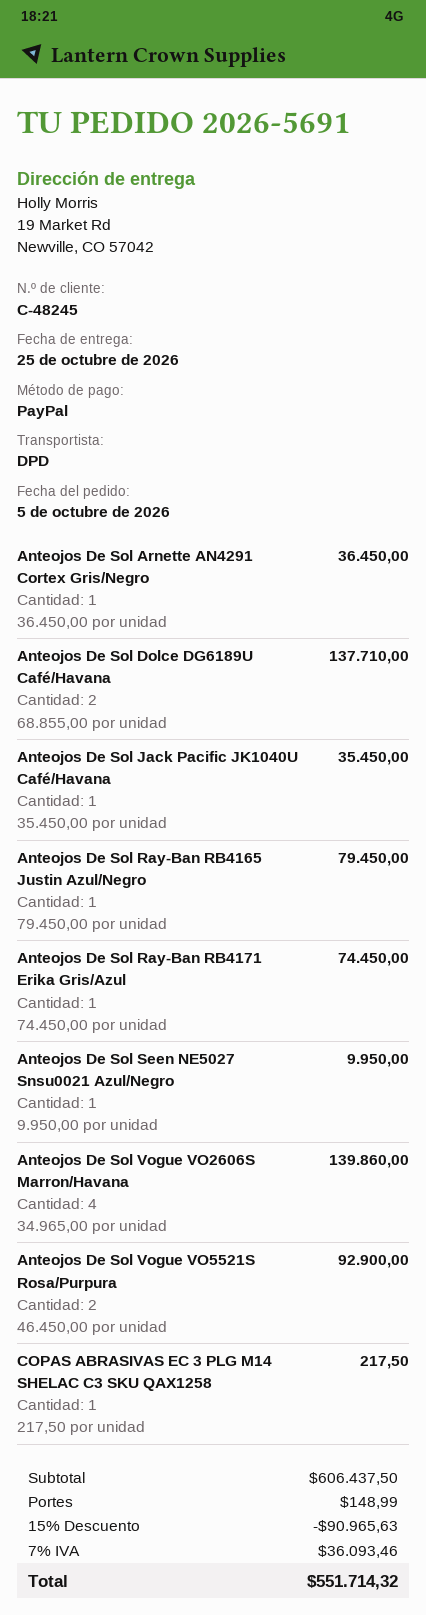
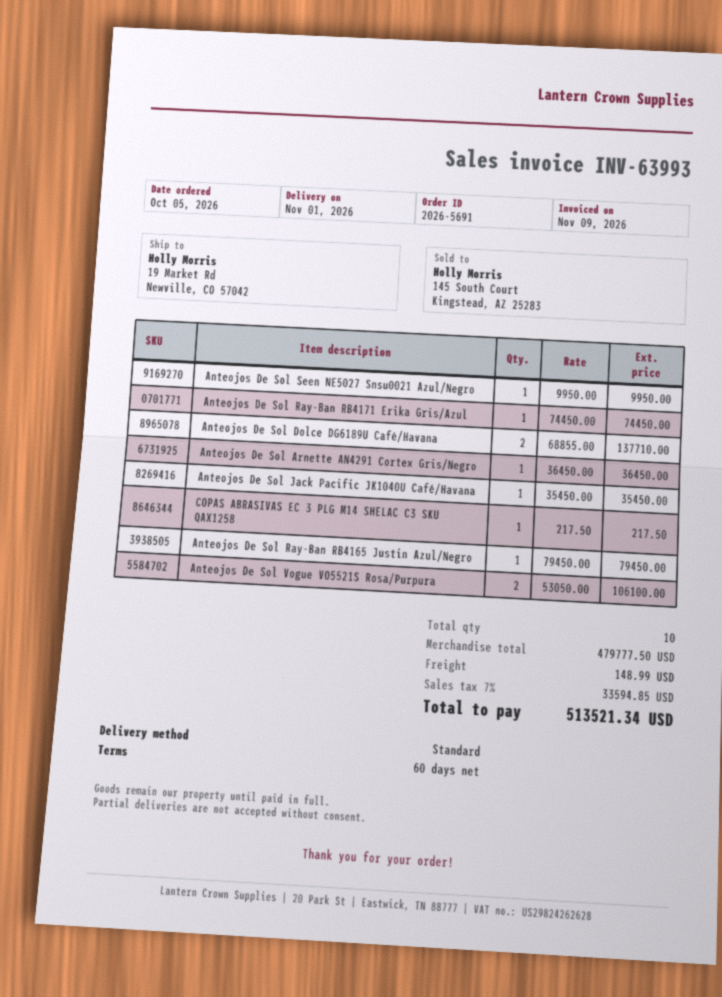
delivery date: 2026-10-25 -> 2026-11-01
shipping method: DPD -> standard
Anteojos De Sol Vogue VO2606S Marron/Havana: 4 x 34965.00 = 139860.00 -> none
Anteojos De Sol Vogue VO5521S Rosa/Purpura: 2 x 46450.00 = 92900.00 -> 2 x 53050.00 = 106100.00
subtotal: 606437.50 -> 479777.50
discount: 15% = 90965.63 -> none
tax: 7% = 36093.46 -> 7% = 33594.85
total: 551714.32 -> 513521.34

